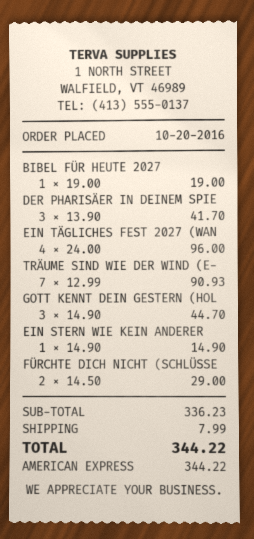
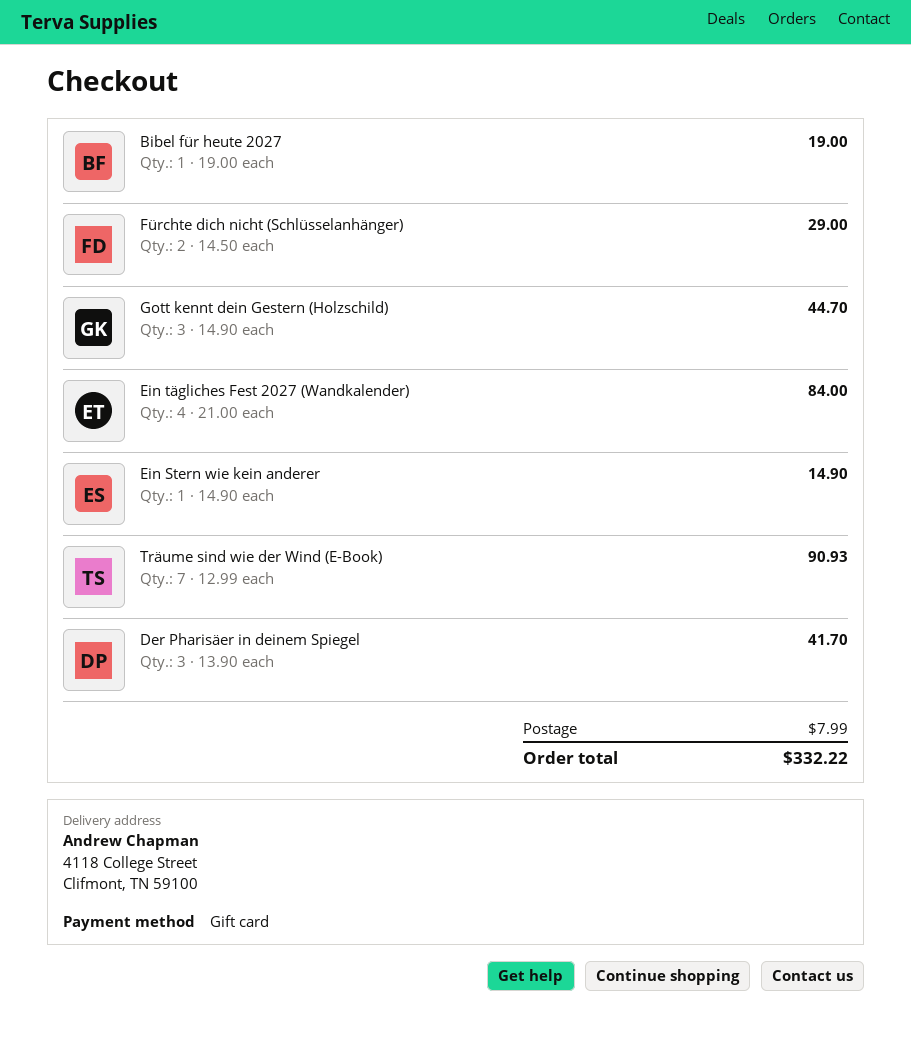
payment method: American Express -> gift card
EIN TÄGLICHES FEST 2027 (WAN: 4 x 24.00 = 96.00 -> 4 x 21.00 = 84.00
total: 344.22 -> 332.22

